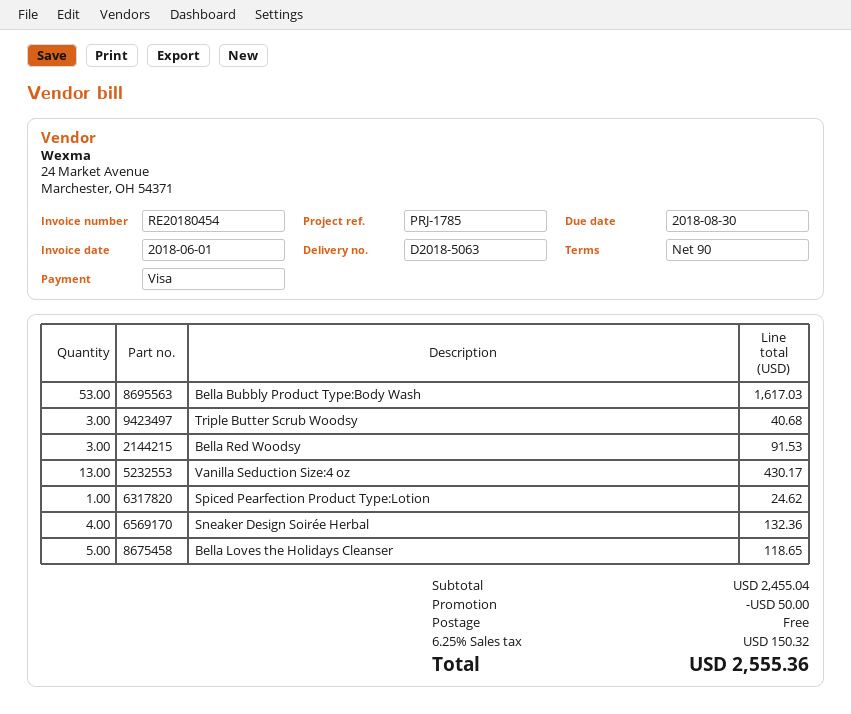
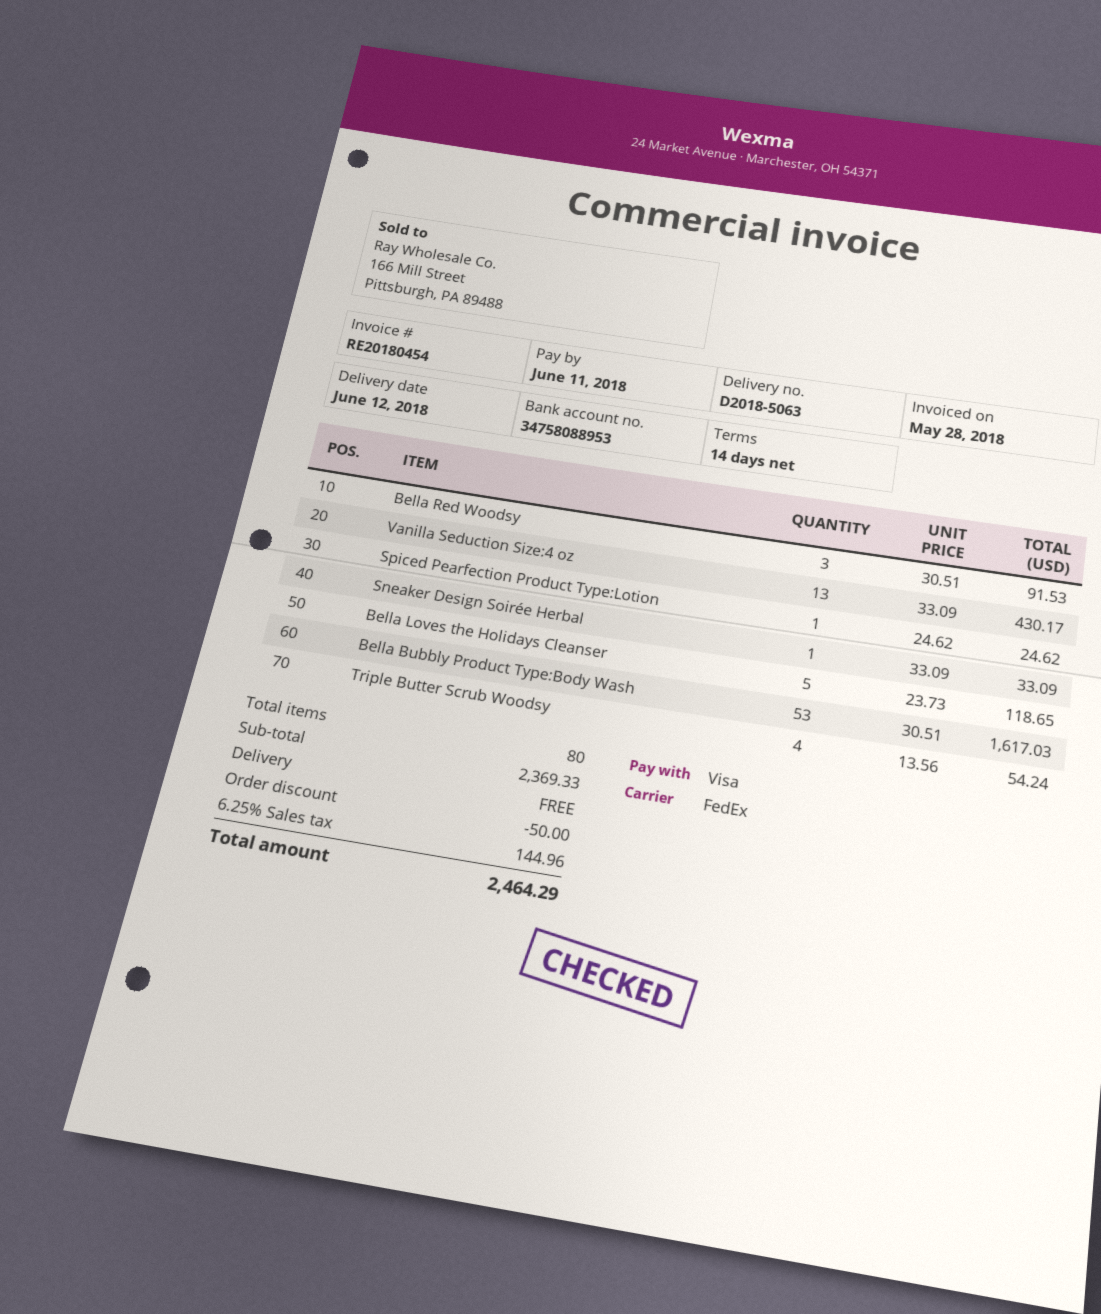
invoice date: 2018-06-01 -> 2018-05-28
payment terms: 90 days -> 14 days
due date: 2018-08-30 -> 2018-06-11
Triple Butter Scrub Woodsy: 3 for 40.68 -> 4 for 54.24
Sneaker Design Soirée Herbal: 4 for 132.36 -> 1 for 33.09
subtotal: 2455.04 -> 2369.33
tax: 6.25% = 150.32 -> 6.25% = 144.96
total: 2555.36 -> 2464.29

